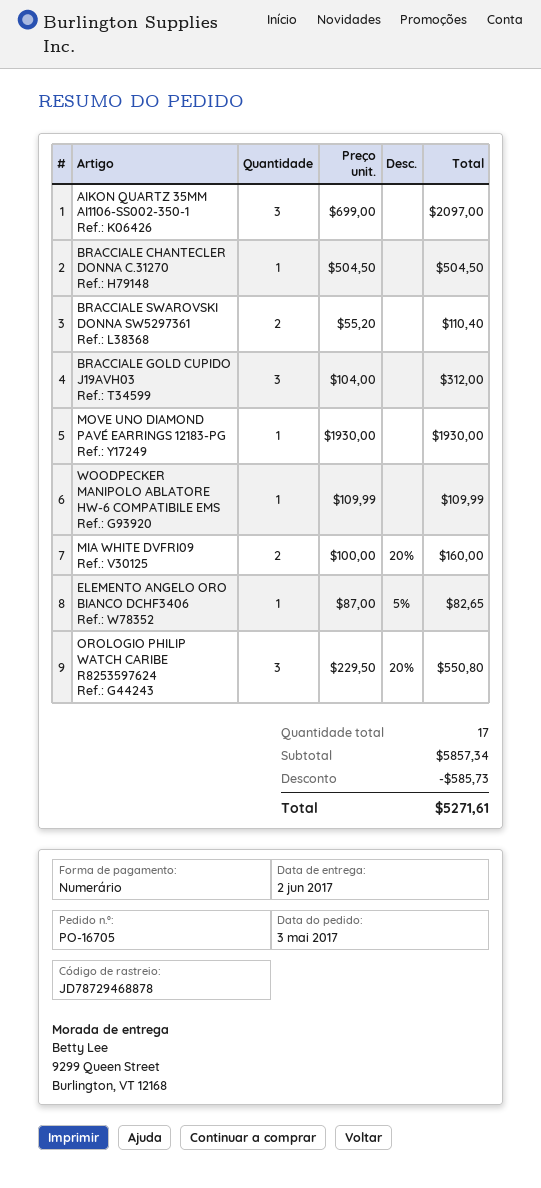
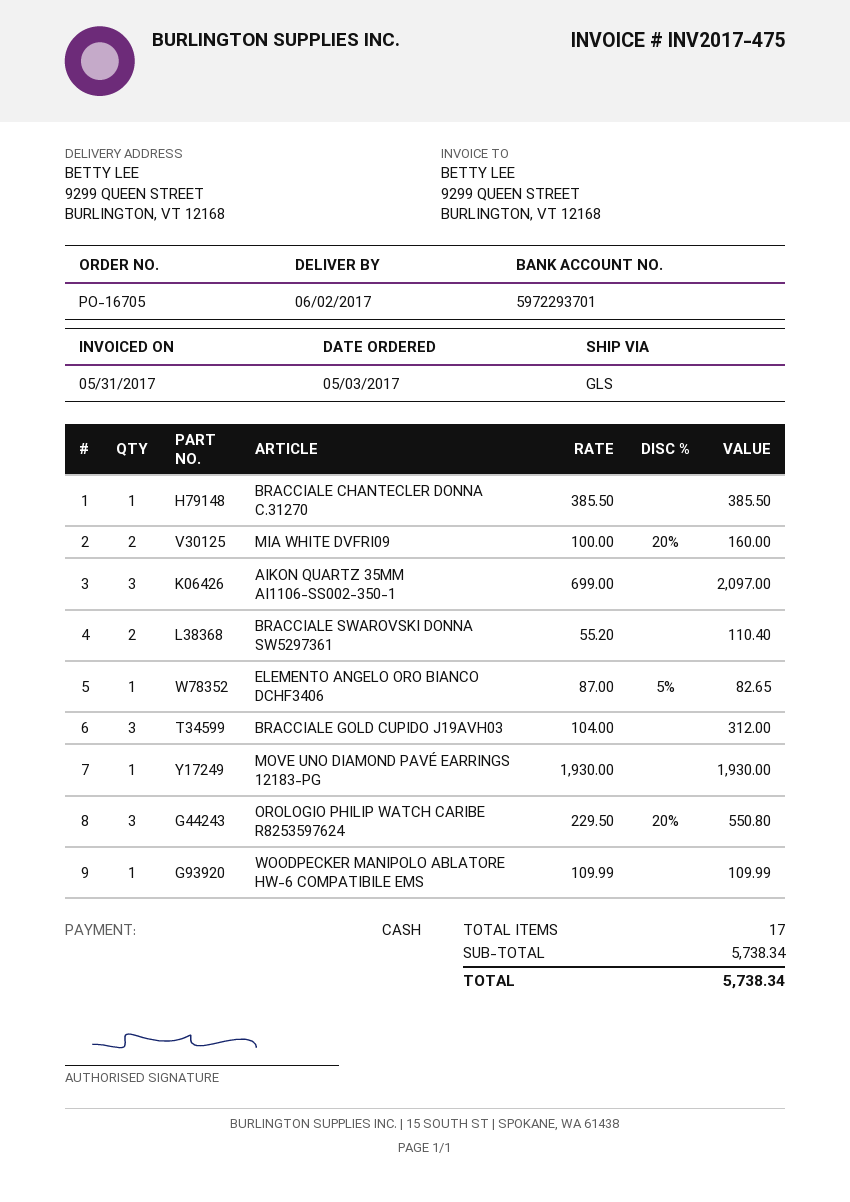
BRACCIALE CHANTECLER DONNA C.31270: 1 x 504.50 = 504.50 -> 1 x 385.50 = 385.50
subtotal: 5857.34 -> 5738.34
discount: 585.73 -> none
total: 5271.61 -> 5738.34

